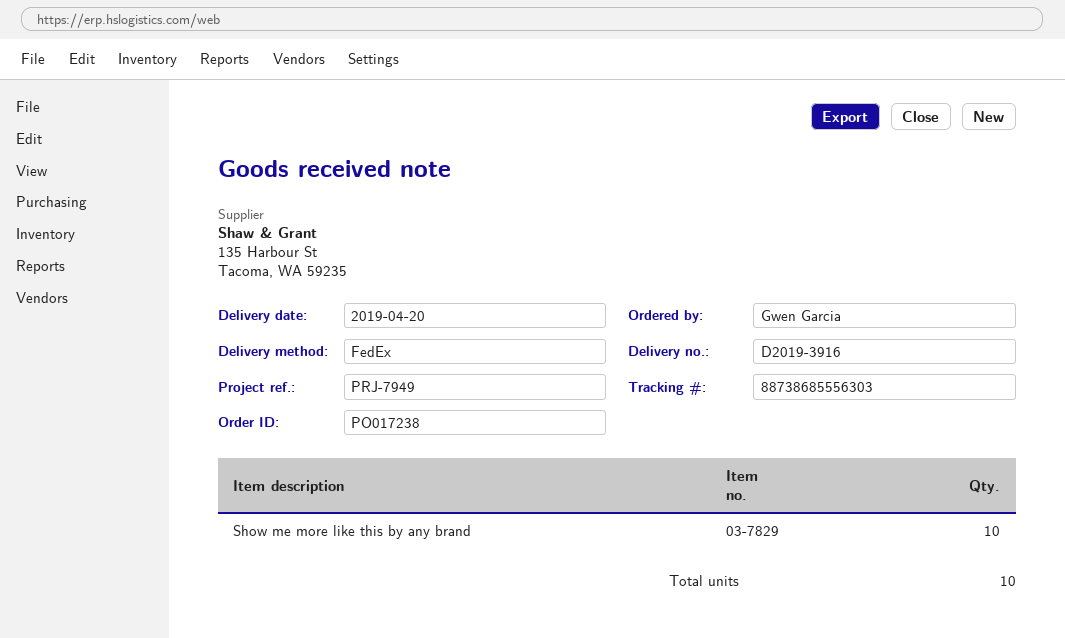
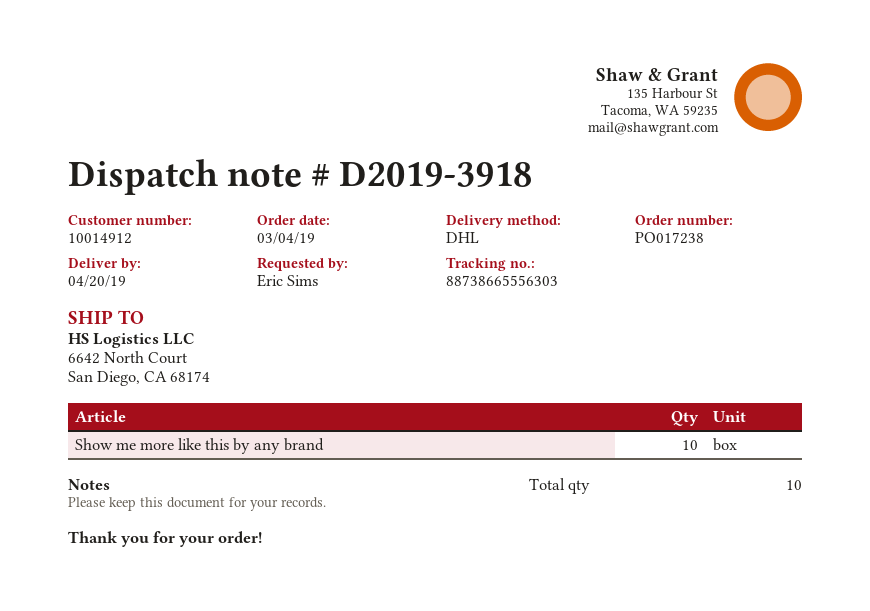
delivery note number: D2019-3916 -> D2019-3918
ordered by: Gwen Garcia -> Eric Sims
shipping method: FedEx -> DHL
tracking number: 88738685556303 -> 88738665556303

